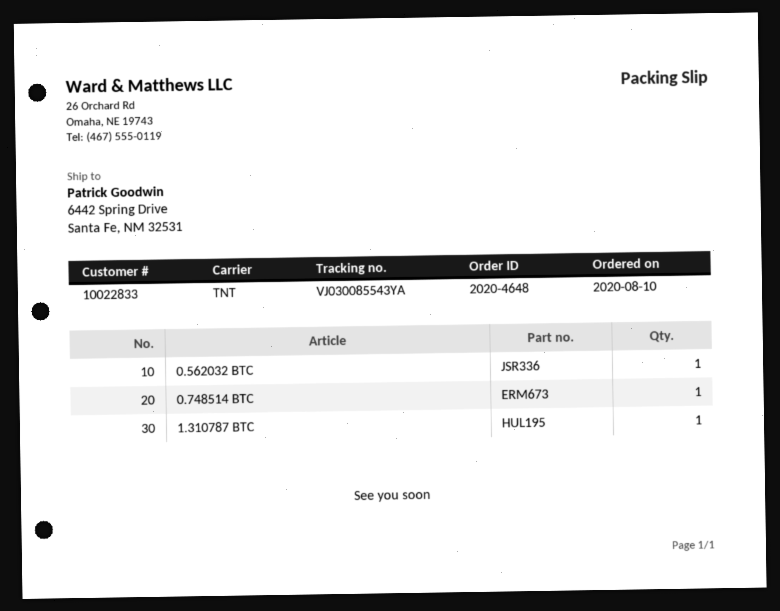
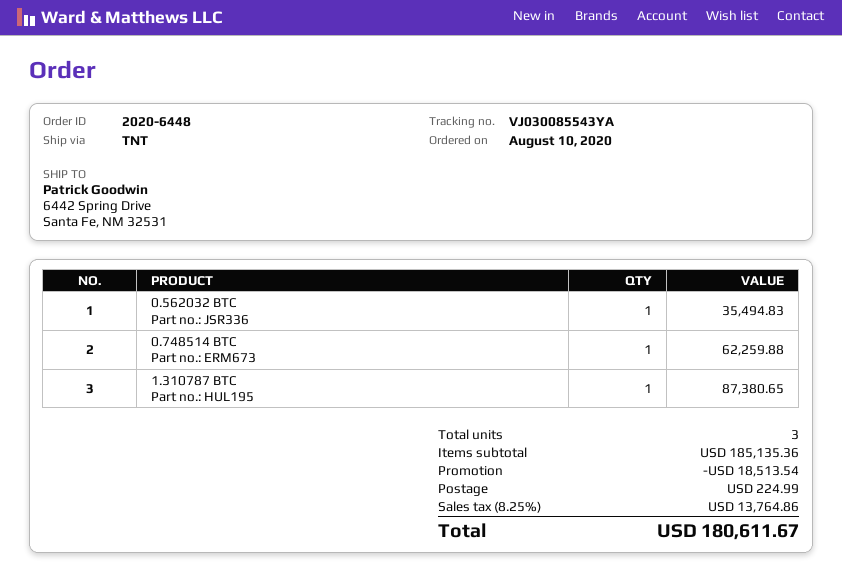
order number: 2020-4648 -> 2020-6448

